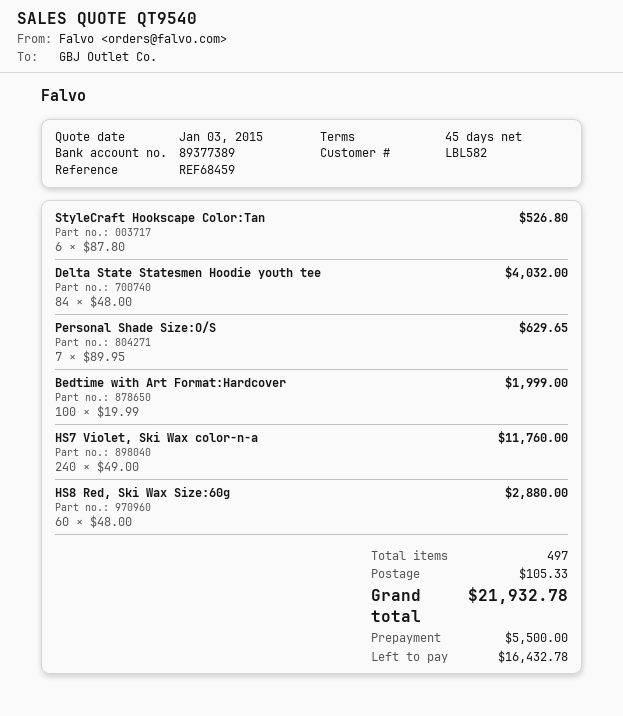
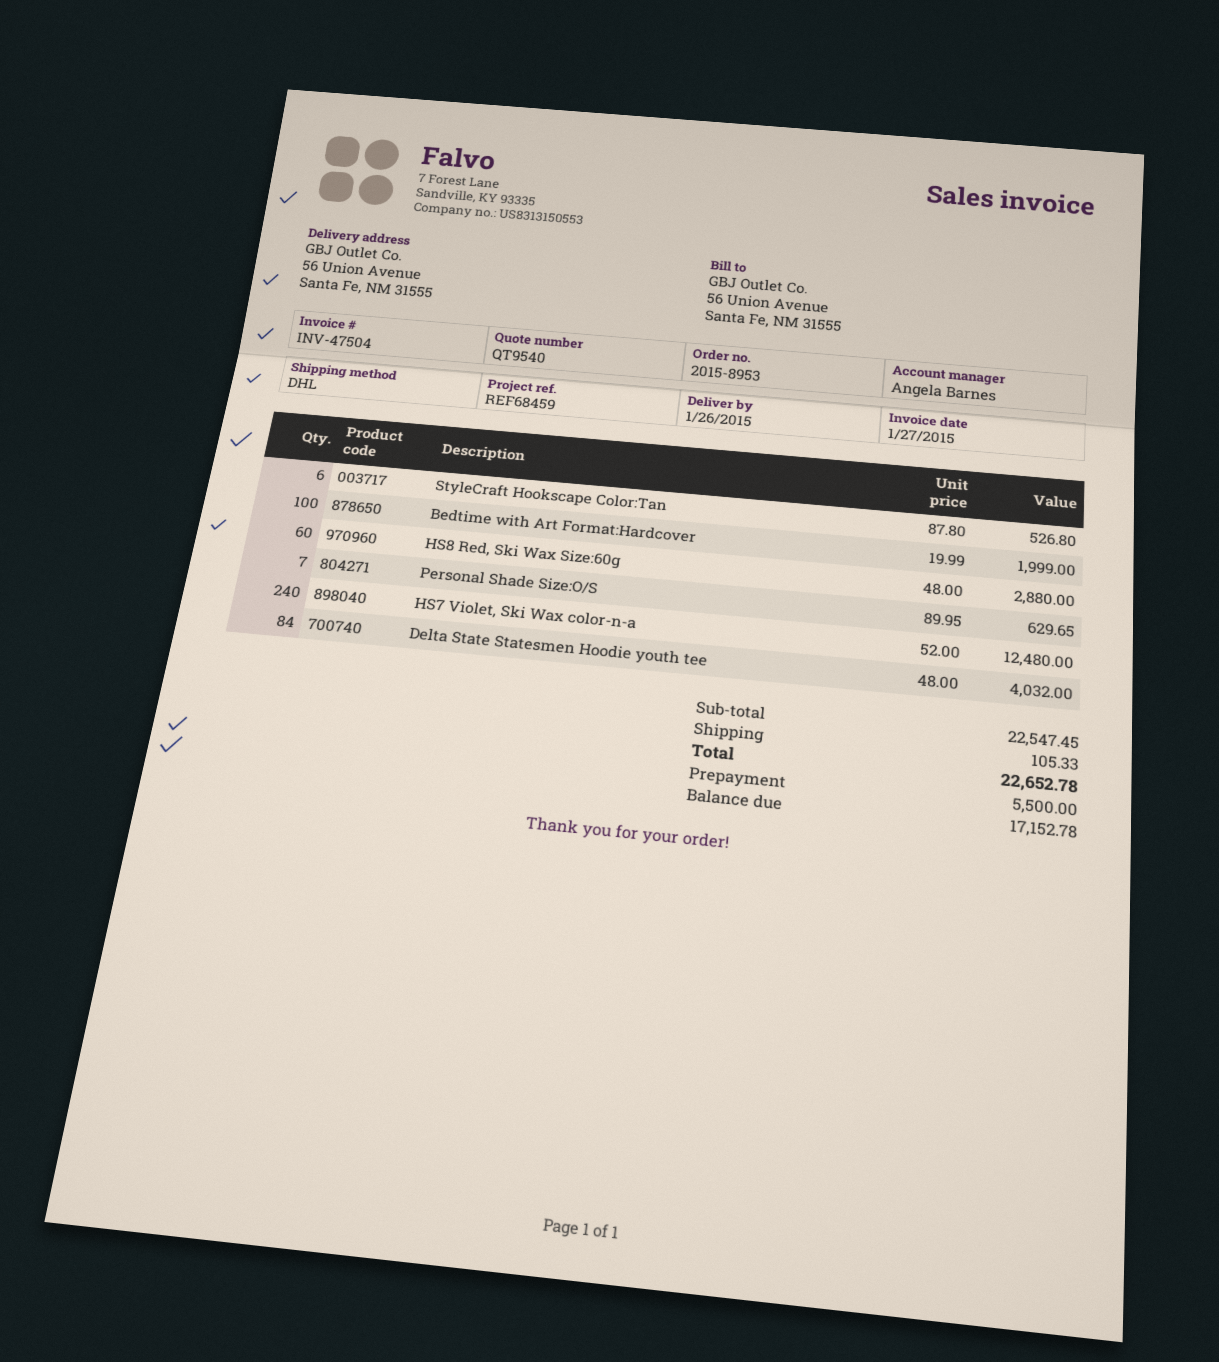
HS7 Violet, Ski Wax color-n-a: 240 x 49.00 = 11760.00 -> 240 x 52.00 = 12480.00
total: 21932.78 -> 22652.78
balance: 16432.78 -> 17152.78

